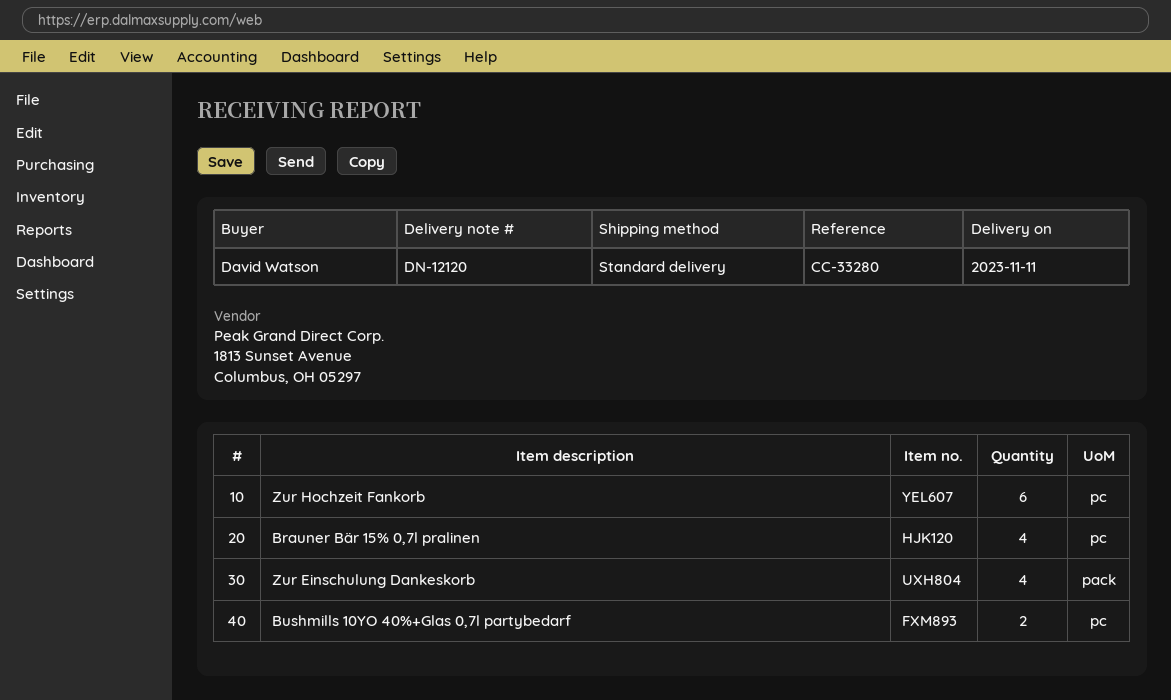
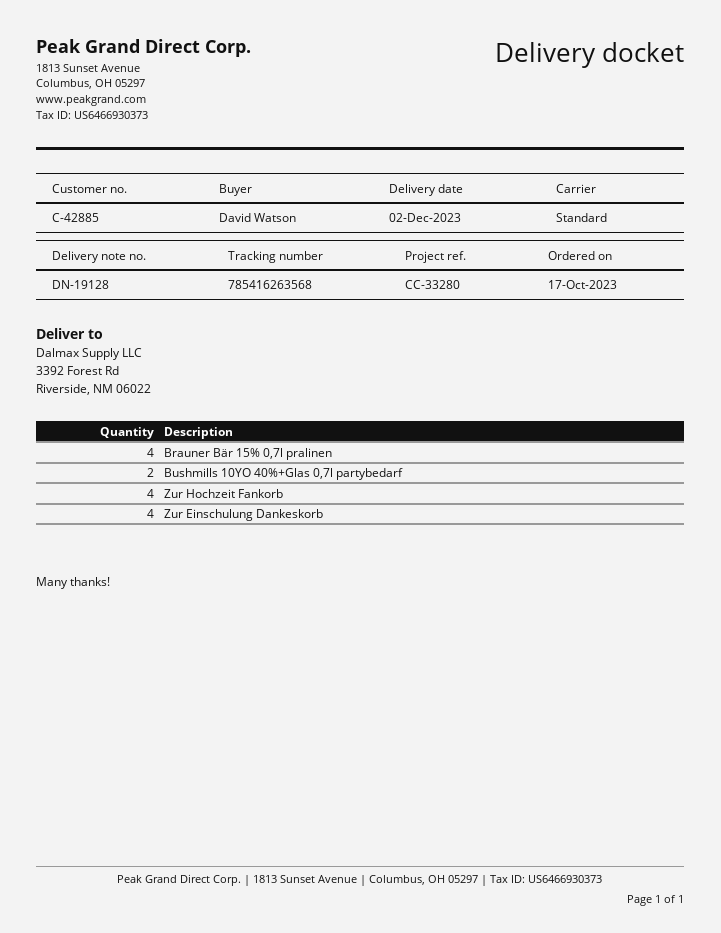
delivery note number: DN-12120 -> DN-19128
delivery date: 2023-11-11 -> 2023-12-02
Zur Hochzeit Fankorb: 6 -> 4

